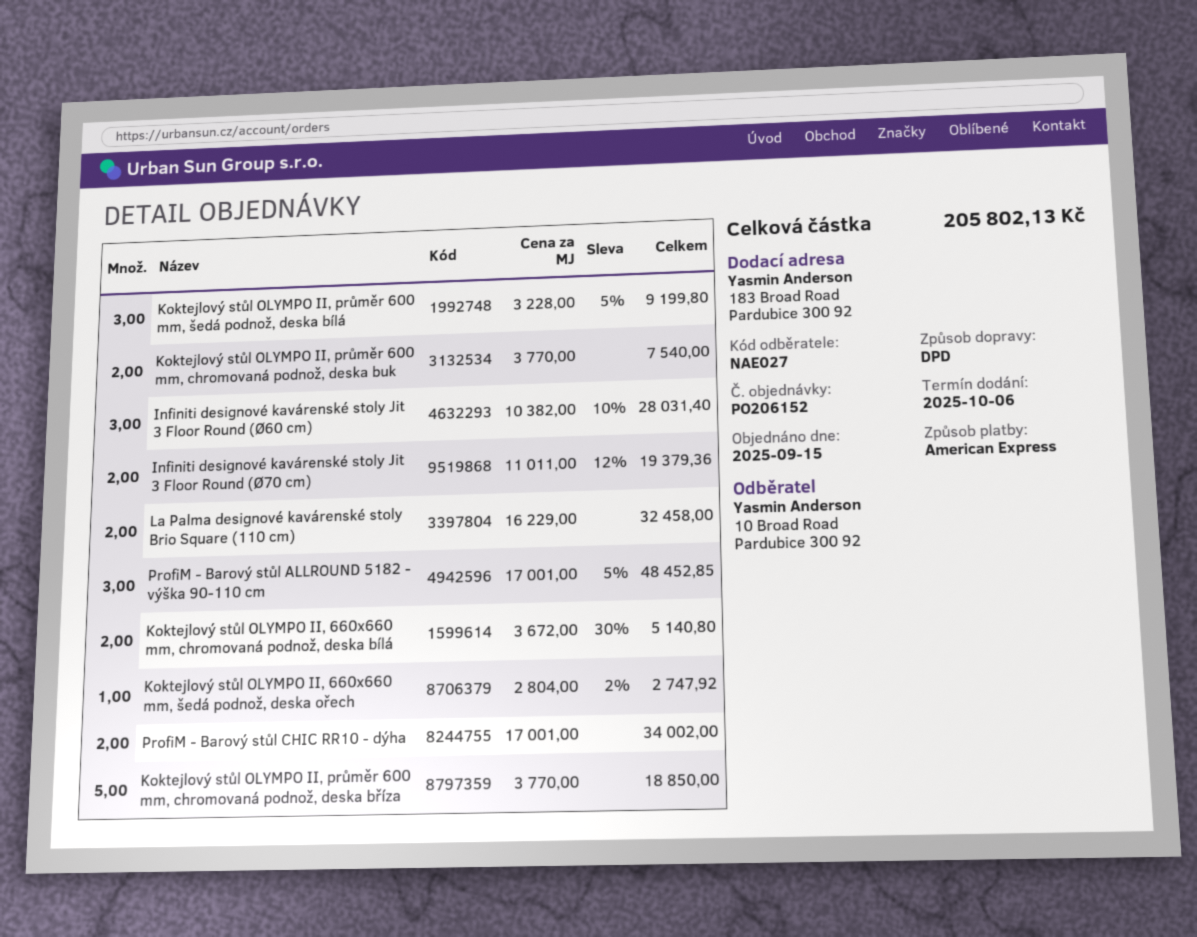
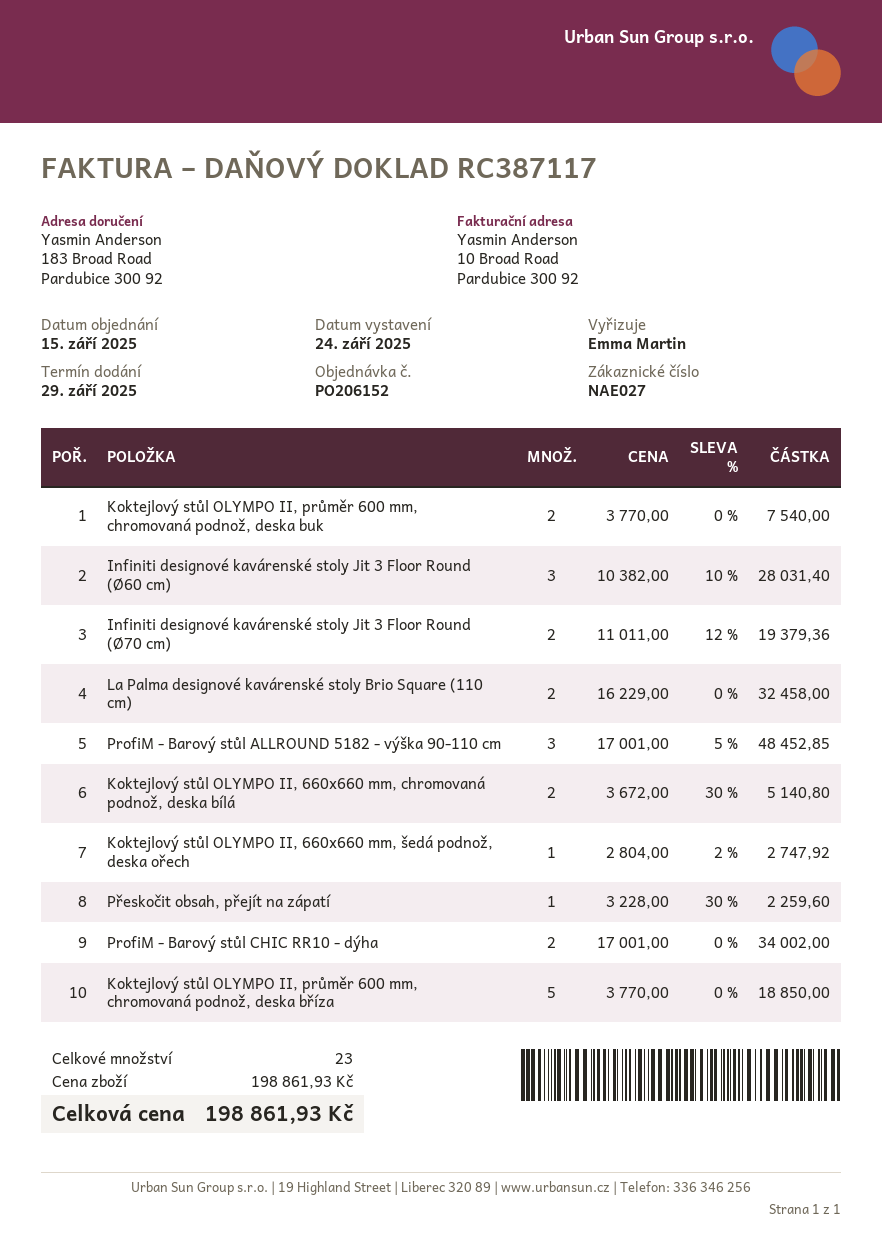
delivery date: 2025-10-06 -> 2025-09-29
Koktejlový stůl OLYMPO II, průměr 600 mm, šedá podnož, deska bílá: 3 x 3228.00 - 5% = 9199.80 -> none
Přeskočit obsah, přejít na zápatí: none -> 1 x 3228.00 - 30% = 2259.60
total: 205802.13 -> 198861.93

